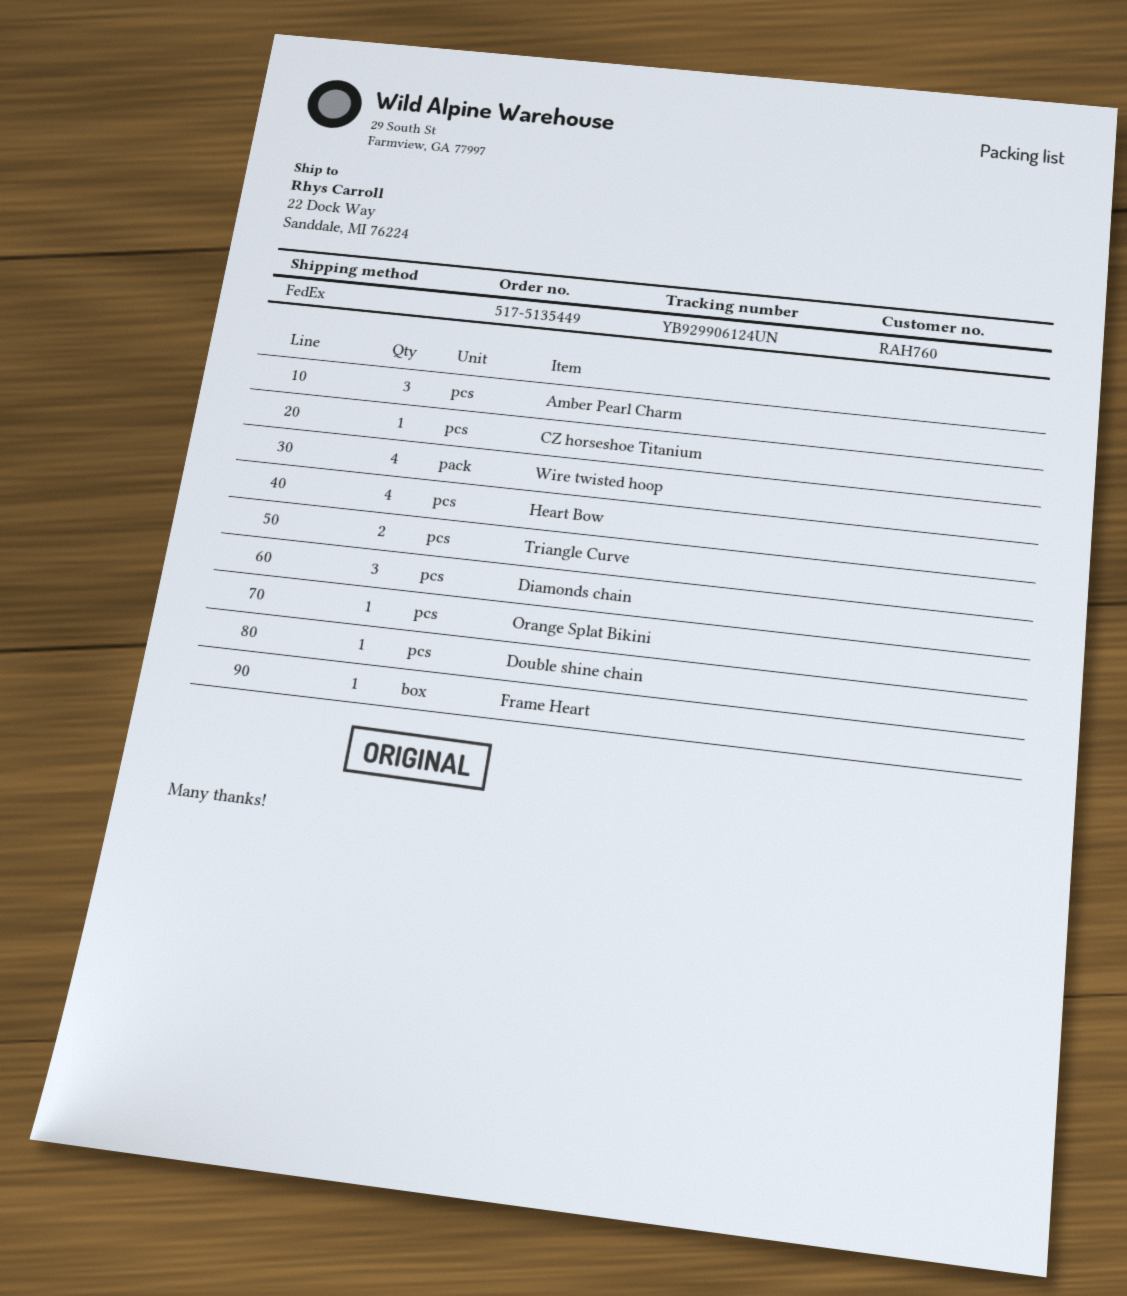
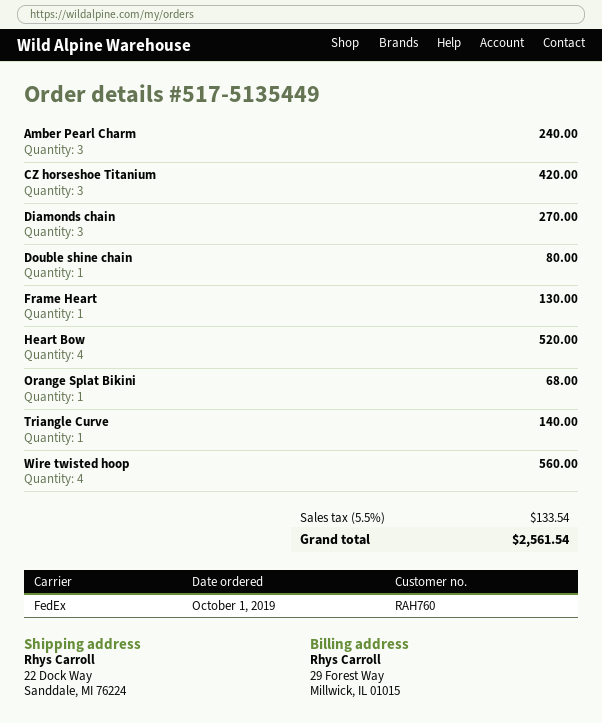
CZ horseshoe Titanium: 1 -> 3
Triangle Curve: 2 -> 1

